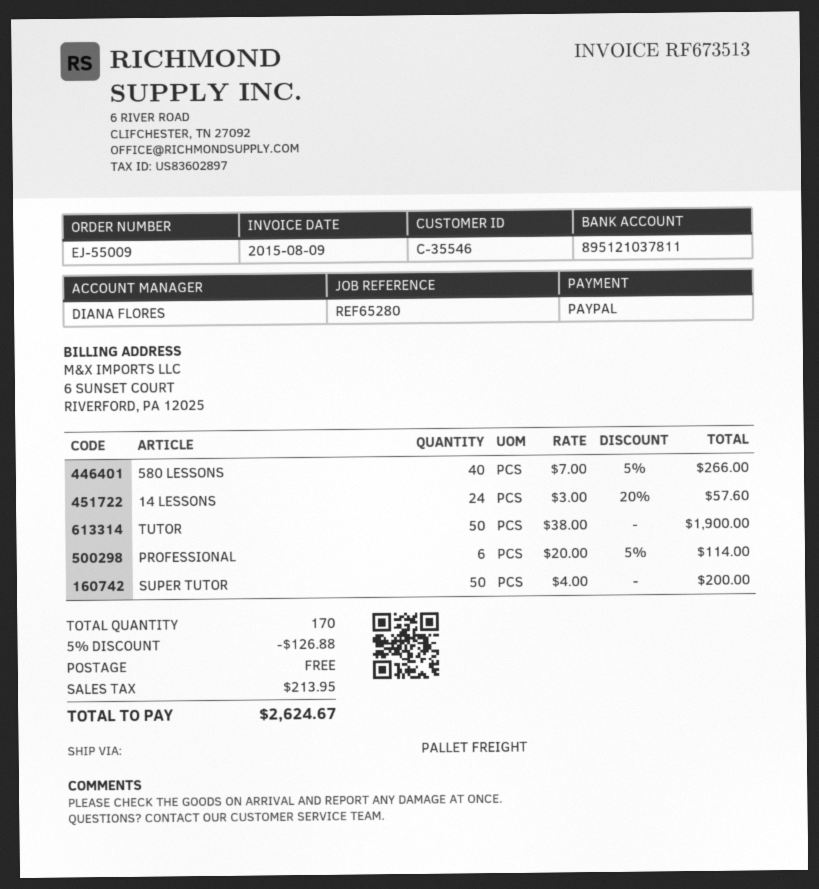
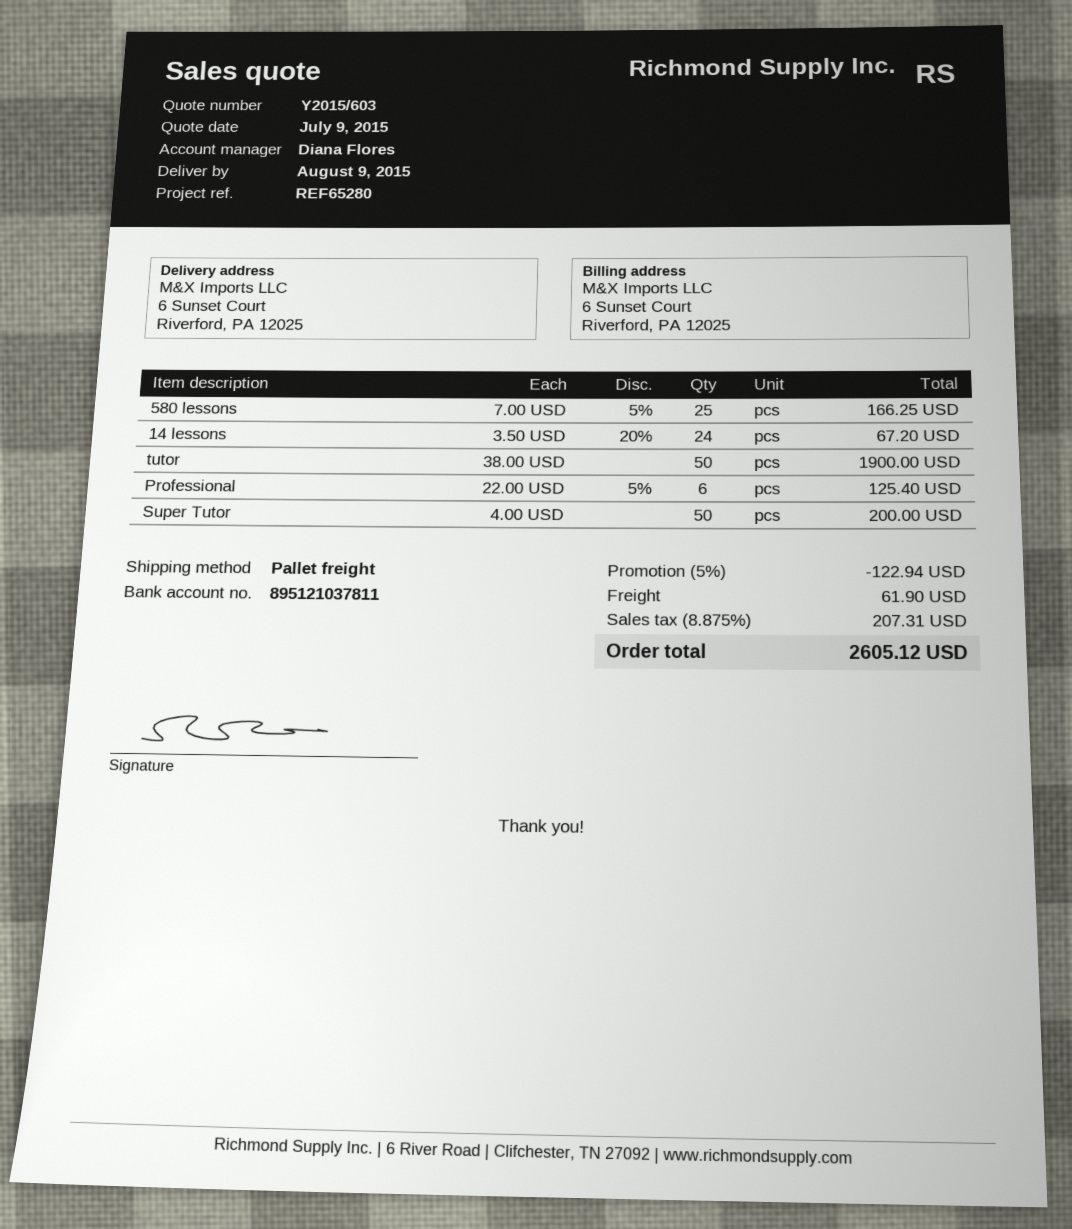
580 LESSONS: 40 x 7.00 - 5% = 266.00 -> 25 x 7.00 - 5% = 166.25
14 LESSONS: 24 x 3.00 - 20% = 57.60 -> 24 x 3.50 - 20% = 67.20
PROFESSIONAL: 6 x 20.00 - 5% = 114.00 -> 6 x 22.00 - 5% = 125.40
discount: 5% = 126.88 -> 5% = 122.94
shipping: 0.00 -> 61.90
tax: 213.95 -> 207.31
total: 2624.67 -> 2605.12

